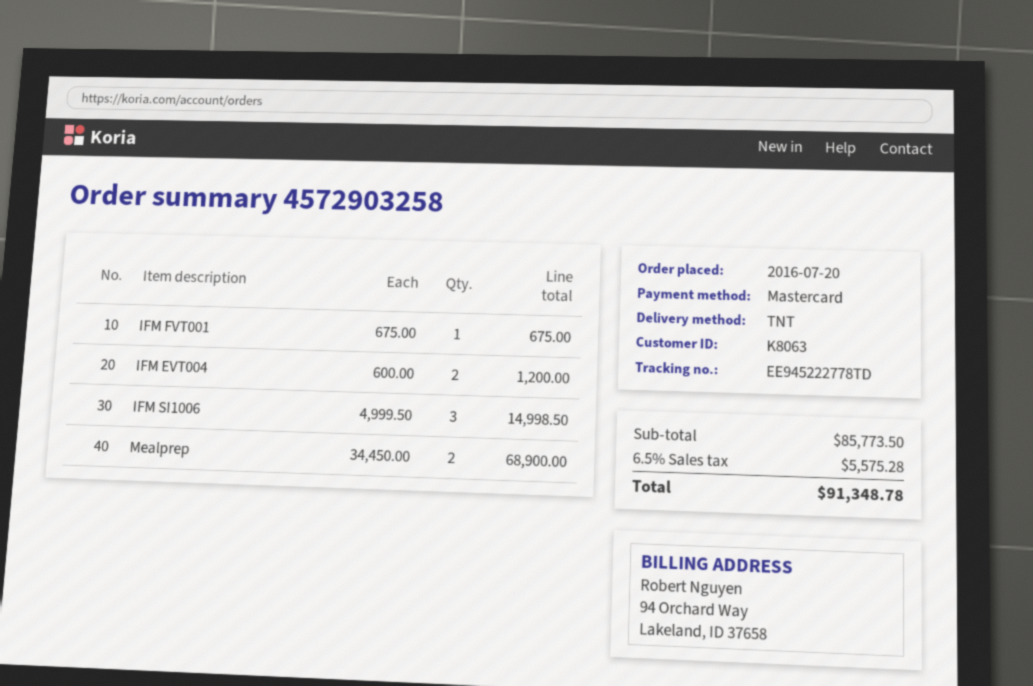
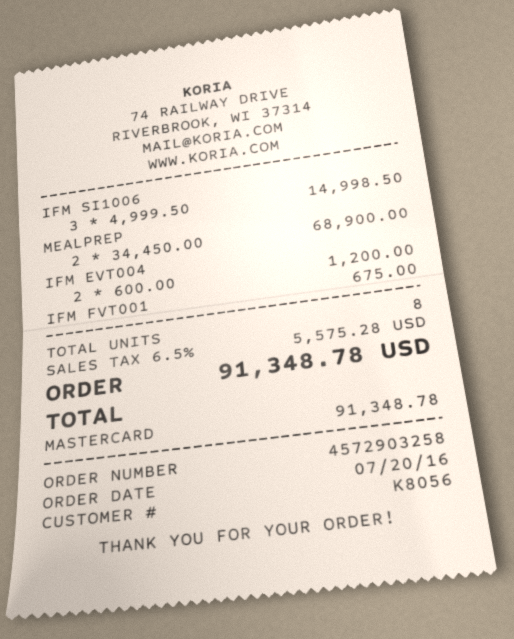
customer number: K8063 -> K8056

